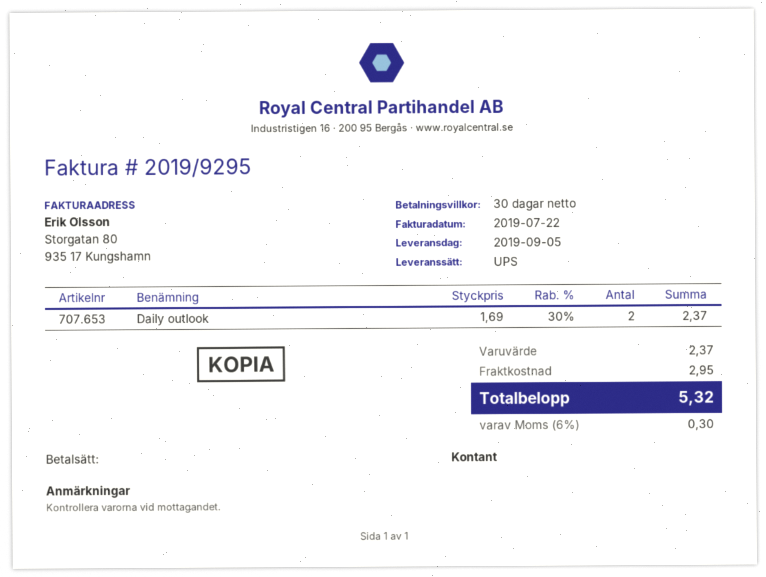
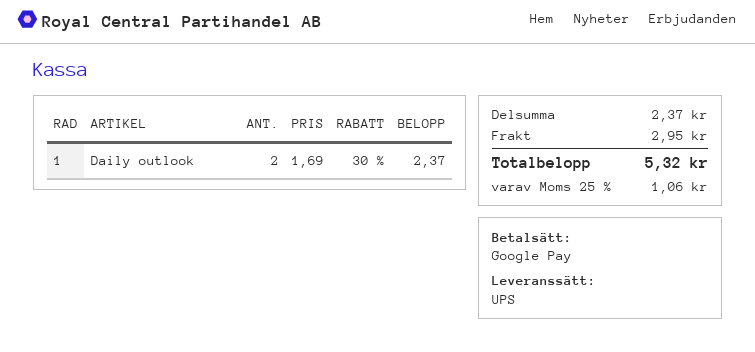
payment method: cash -> Google Pay
tax: 6% = 0.30 -> 25% = 1.06

